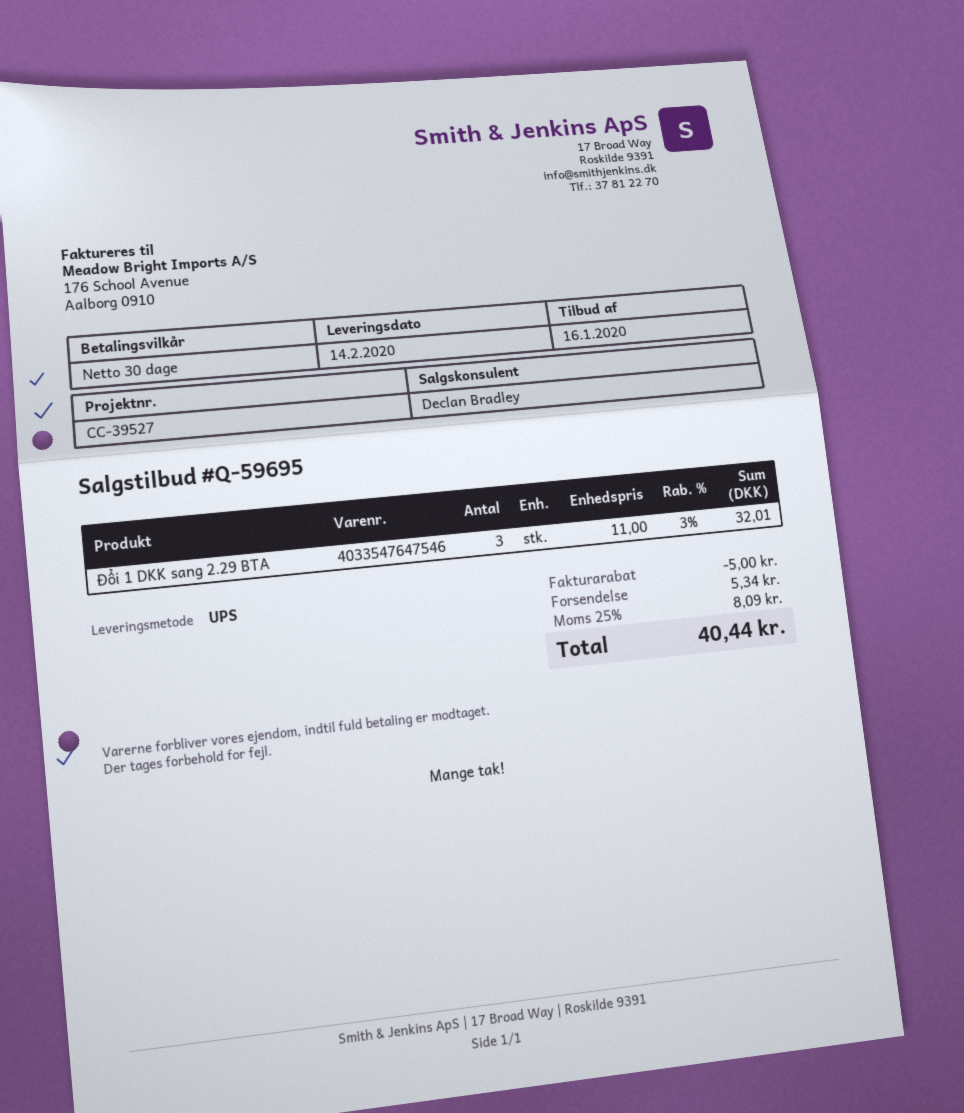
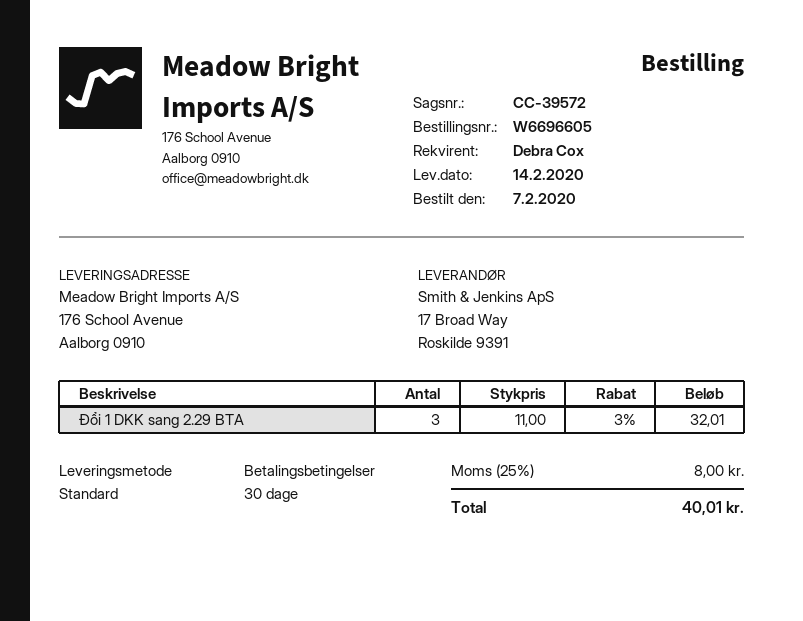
reference: CC-39527 -> CC-39572
shipping method: UPS -> standard
discount: 5.00 -> none
shipping: 5.34 -> none
tax: 25% = 8.09 -> 25% = 8.00
total: 40.44 -> 40.01

